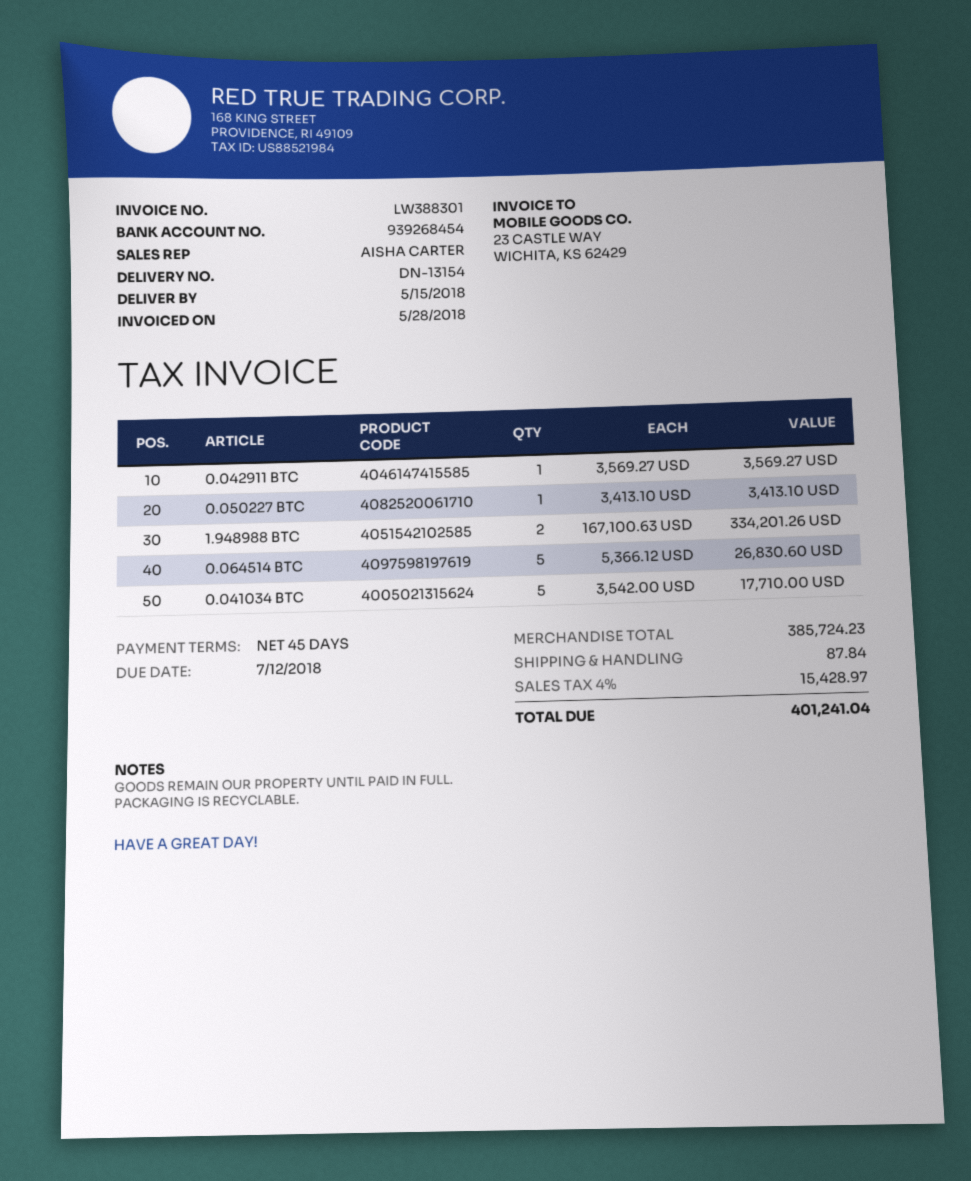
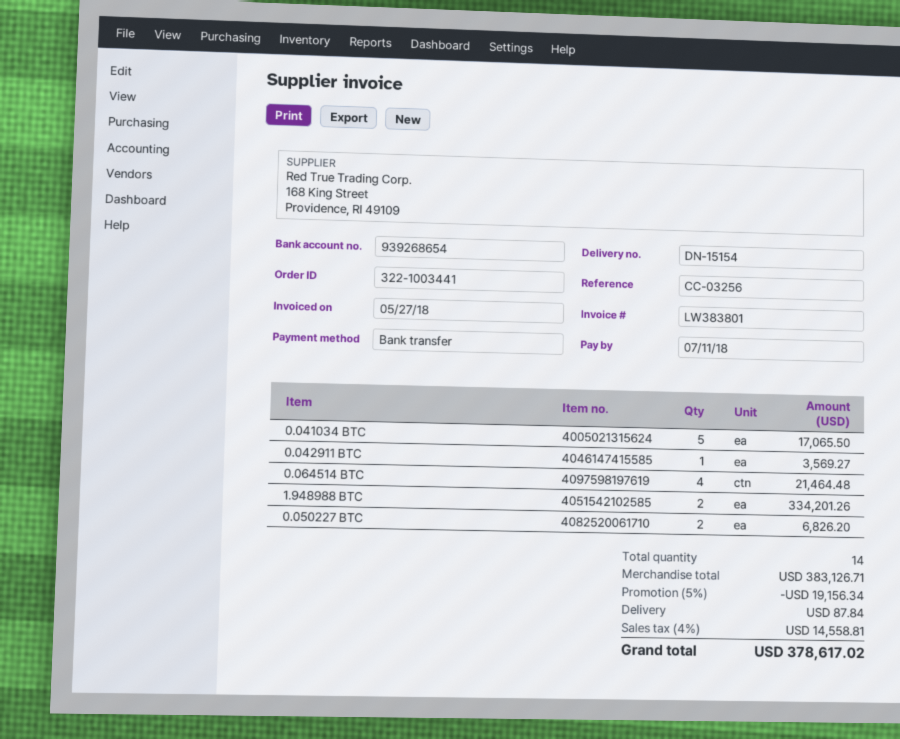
delivery note number: DN-13154 -> DN-15154
invoice number: LW388301 -> LW383801
invoice date: 2018-05-28 -> 2018-05-27
due date: 2018-07-12 -> 2018-07-11
bank account: 939268454 -> 939268654
0.050227 BTC: 1 for 3413.10 -> 2 for 6826.20
0.064514 BTC: 5 for 26830.60 -> 4 for 21464.48
0.041034 BTC: 5 for 17710.00 -> 5 for 17065.50
subtotal: 385724.23 -> 383126.71
discount: none -> 5% = 19156.34
tax: 4% = 15428.97 -> 4% = 14558.81
total: 401241.04 -> 378617.02

